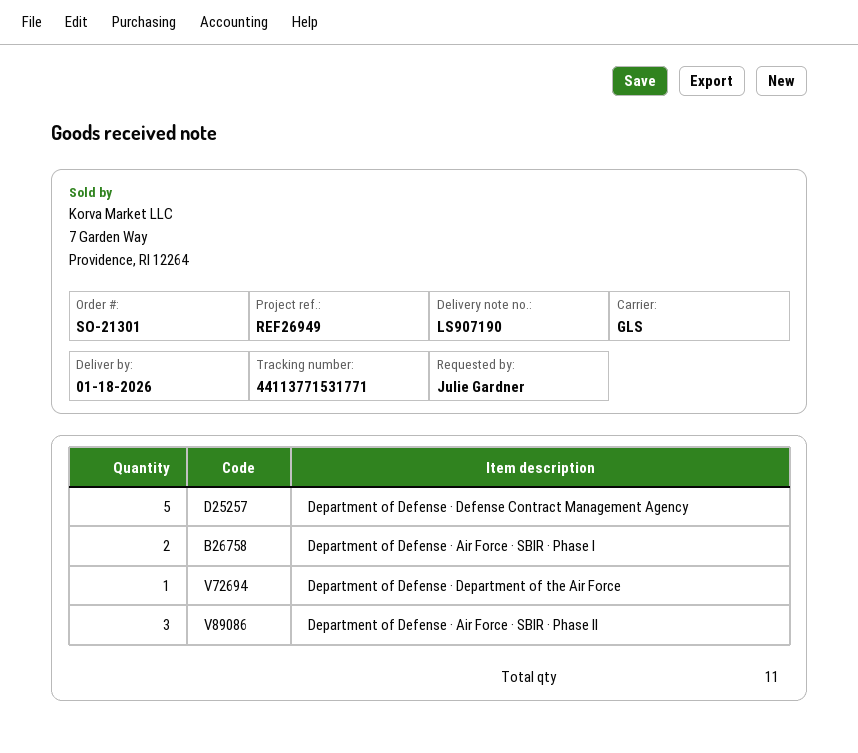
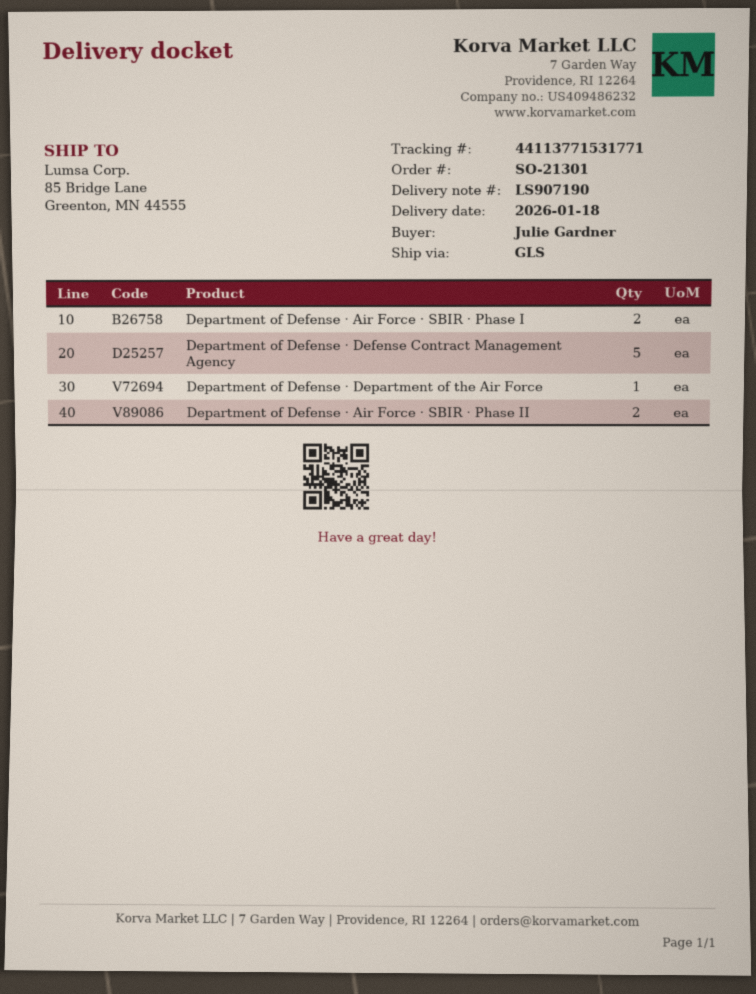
Department of Defense · Air Force · SBIR · Phase II: 3 -> 2

